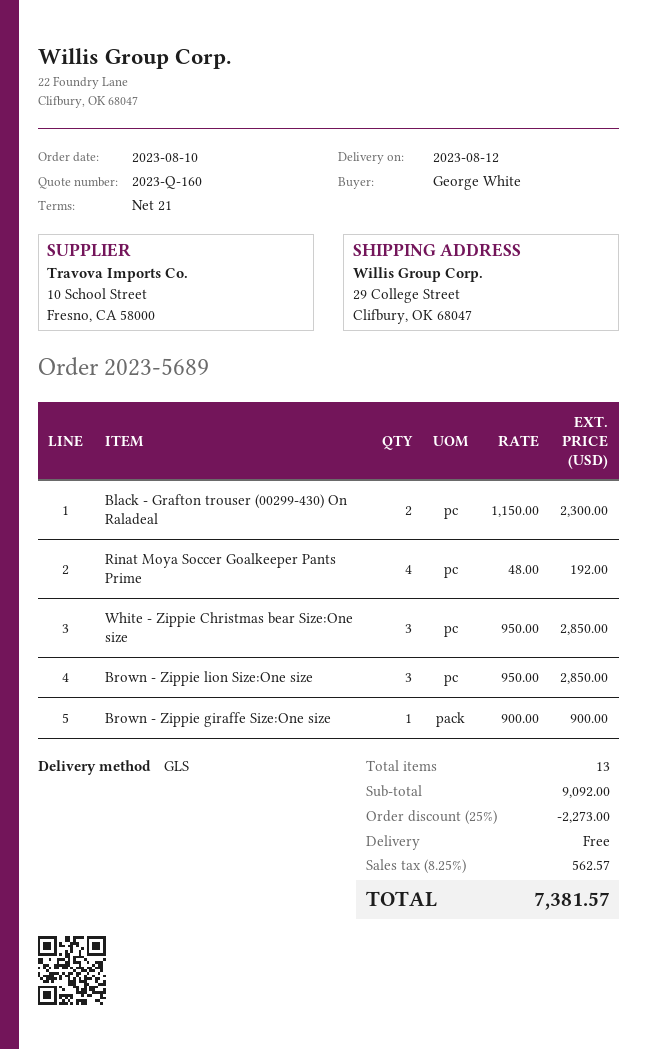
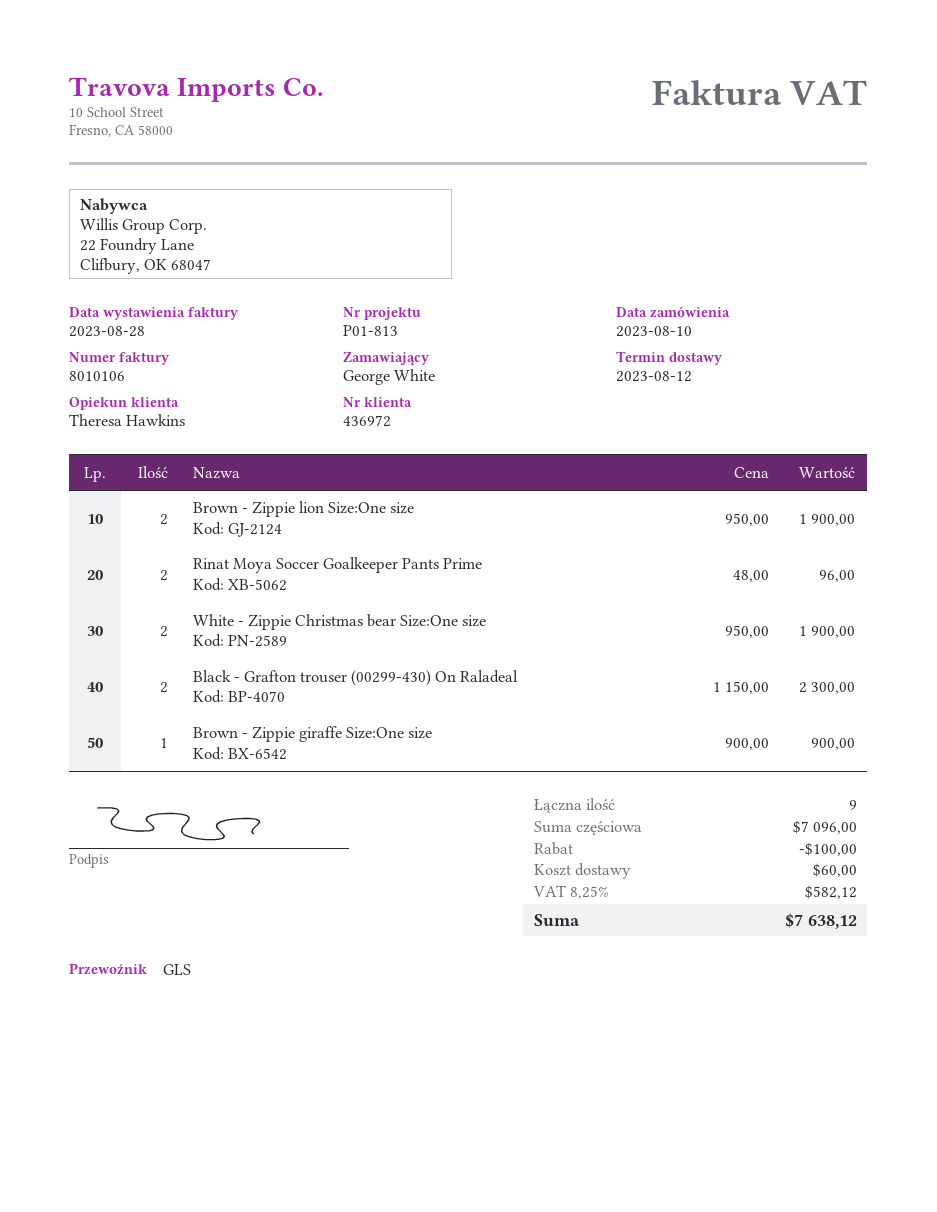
Rinat Moya Soccer Goalkeeper Pants Prime: 4 x 48.00 = 192.00 -> 2 x 48.00 = 96.00
White - Zippie Christmas bear Size:One size: 3 x 950.00 = 2850.00 -> 2 x 950.00 = 1900.00
Brown - Zippie lion Size:One size: 3 x 950.00 = 2850.00 -> 2 x 950.00 = 1900.00
total quantity: 13 -> 9
subtotal: 9092.00 -> 7096.00
discount: 2273.00 -> 100.00
shipping: 0.00 -> 60.00
tax: 8.25% = 562.57 -> 8.25% = 582.12
total: 7381.57 -> 7638.12

